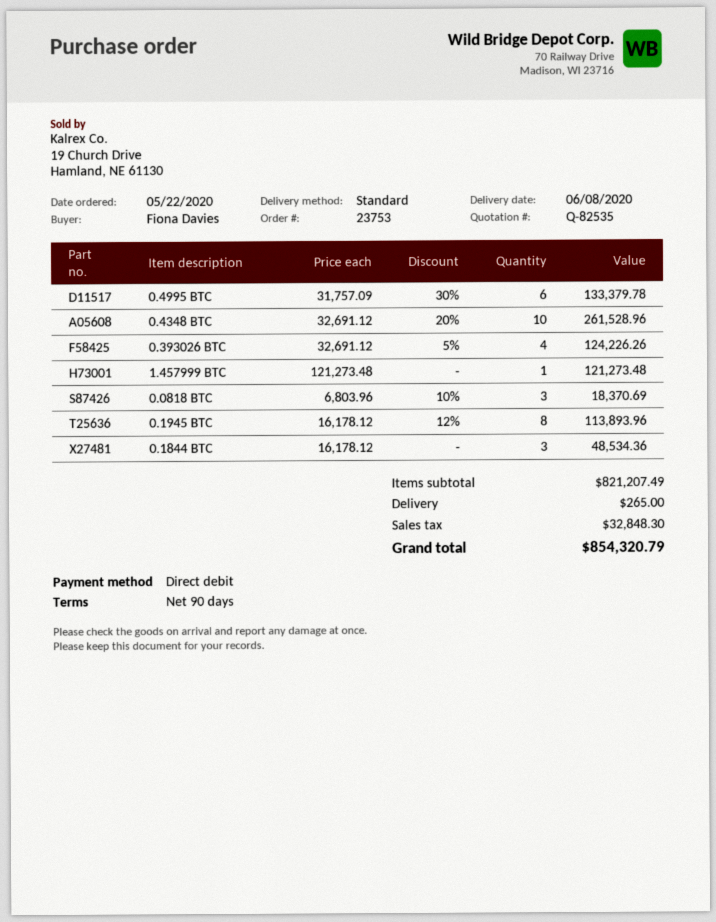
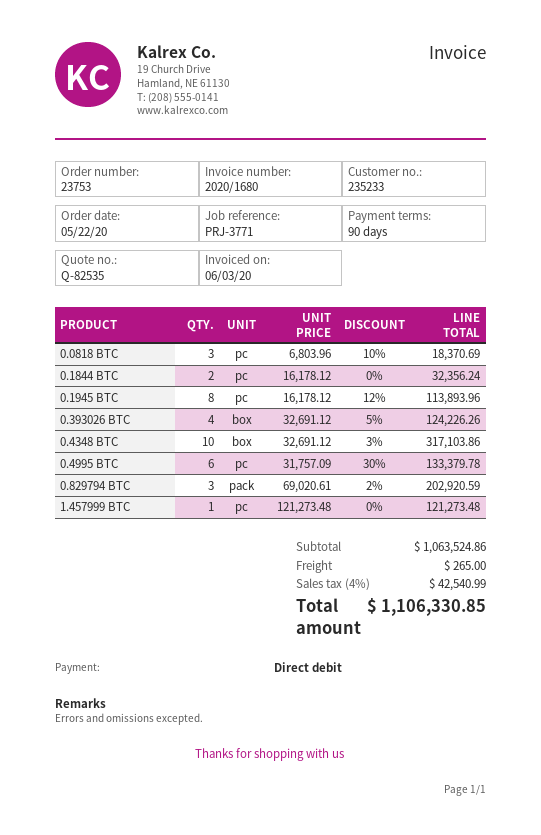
0.4348 BTC: 10 x 32691.12 - 20% = 261528.96 -> 10 x 32691.12 - 3% = 317103.86
0.1844 BTC: 3 x 16178.12 = 48534.36 -> 2 x 16178.12 = 32356.24
0.829794 BTC: none -> 3 x 69020.61 - 2% = 202920.59
subtotal: 821207.49 -> 1063524.86
tax: 32848.30 -> 42540.99
total: 854320.79 -> 1106330.85

